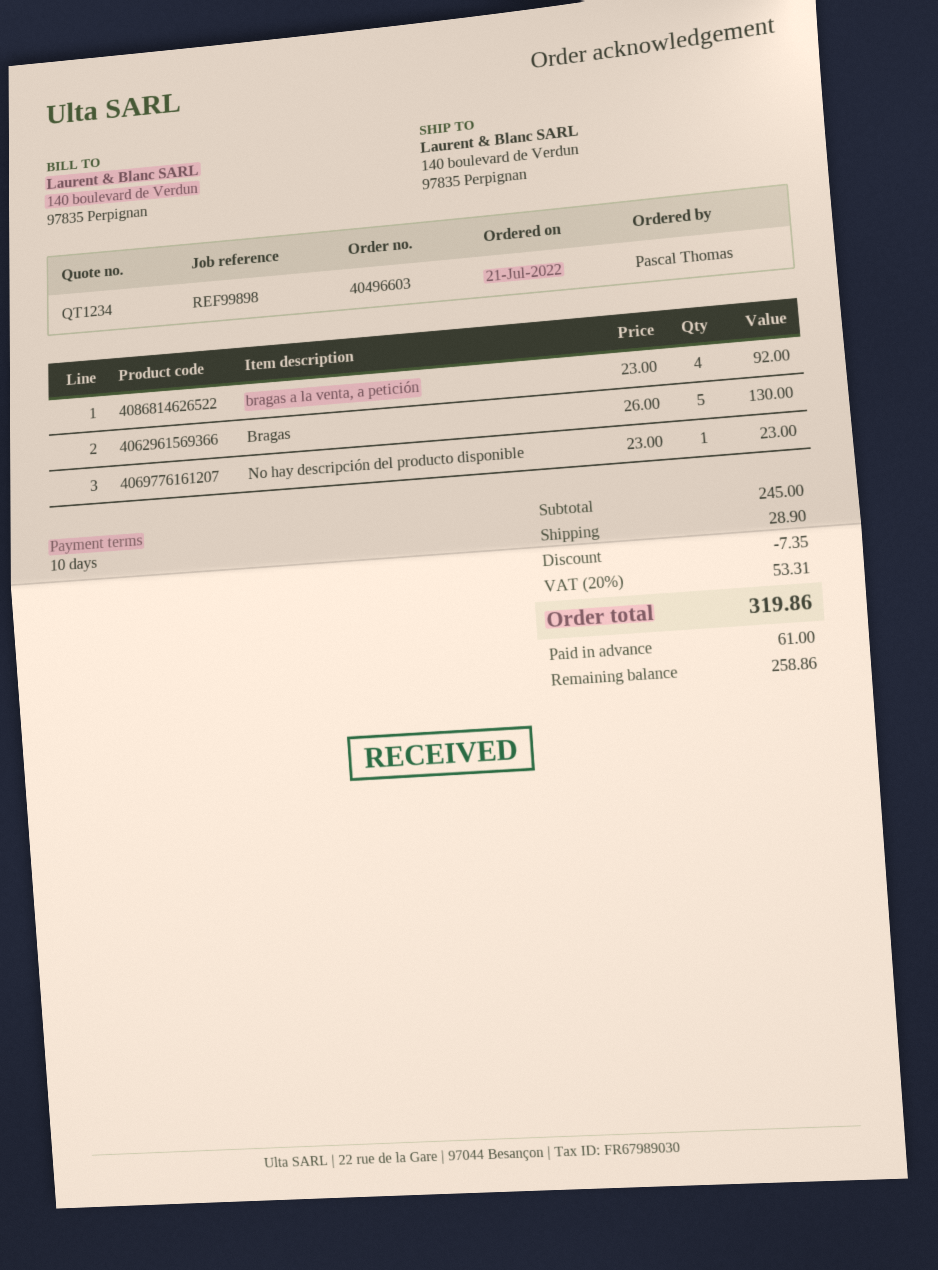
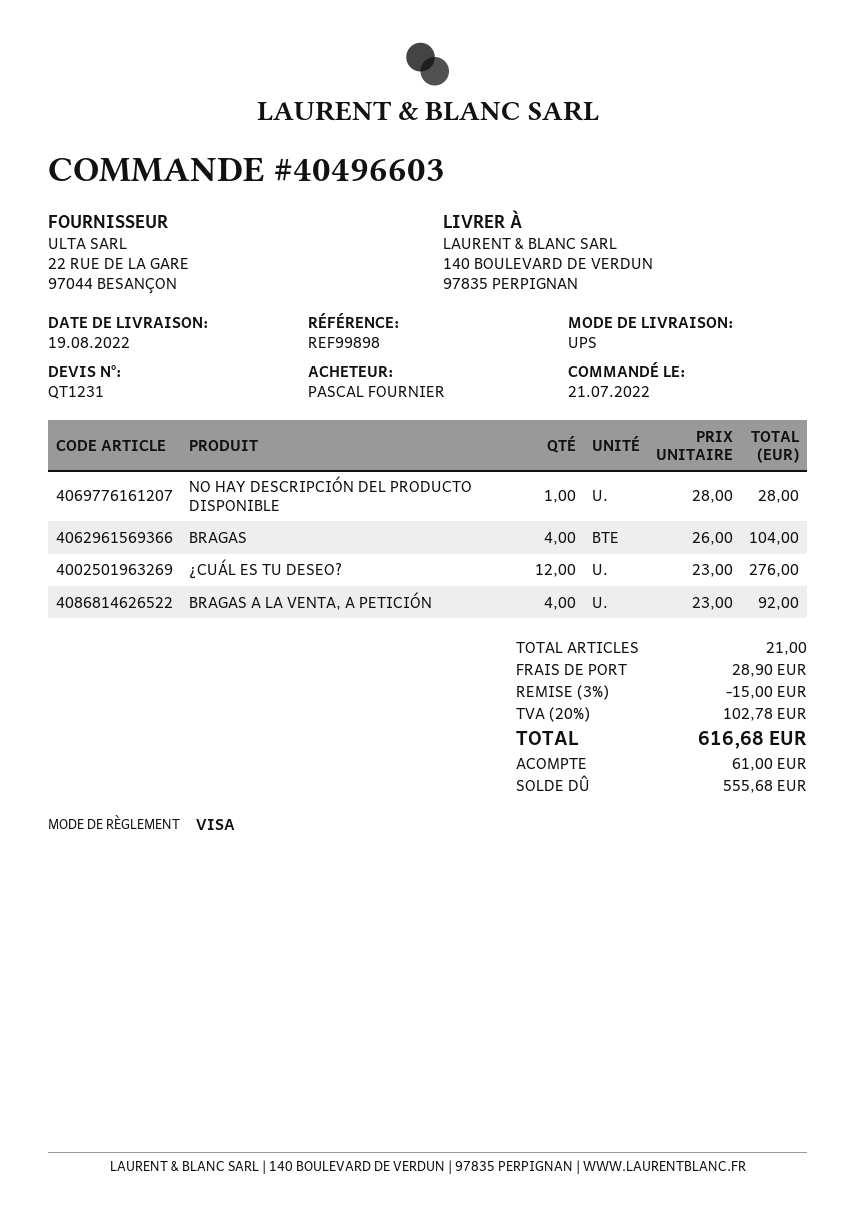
quote number: QT1234 -> QT1231
ordered by: Pascal Thomas -> PASCAL FOURNIER
Bragas: 5 x 26.00 = 130.00 -> 4 x 26.00 = 104.00
No hay descripción del producto disponible: 1 x 23.00 = 23.00 -> 1 x 28.00 = 28.00
¿CUÁL ES TU DESEO?: none -> 12 x 23.00 = 276.00
discount: 7.35 -> 15.00
tax: 20% = 53.31 -> 20% = 102.78
total: 319.86 -> 616.68
balance: 258.86 -> 555.68

